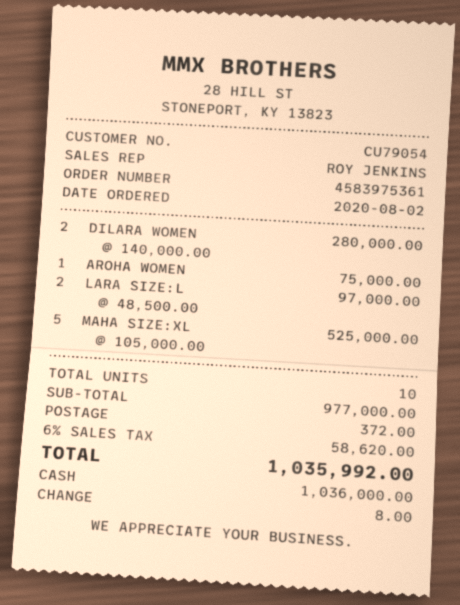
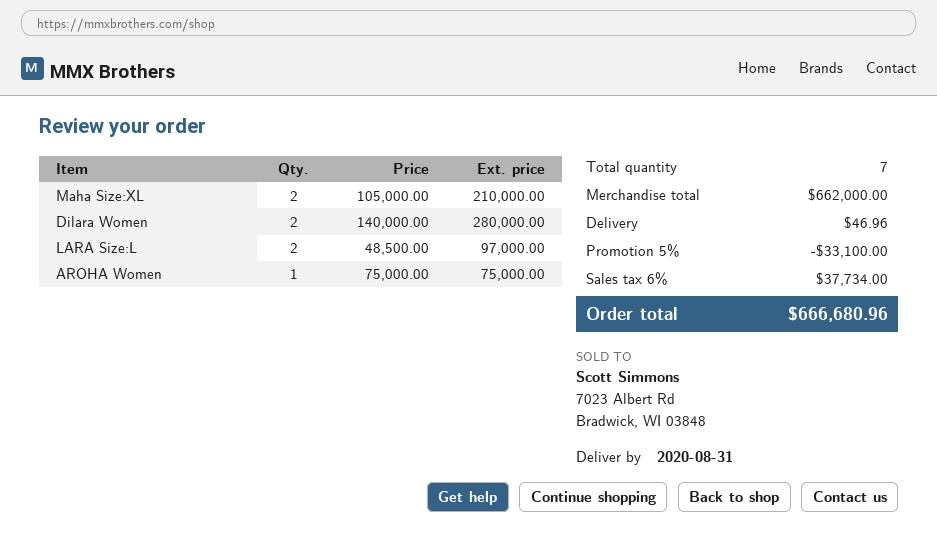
MAHA SIZE:XL: 5 x 105000.00 = 525000.00 -> 2 x 105000.00 = 210000.00
total quantity: 10 -> 7
subtotal: 977000.00 -> 662000.00
discount: none -> 5% = 33100.00
shipping: 372.00 -> 46.96
tax: 6% = 58620.00 -> 6% = 37734.00
total: 1035992.00 -> 666680.96

